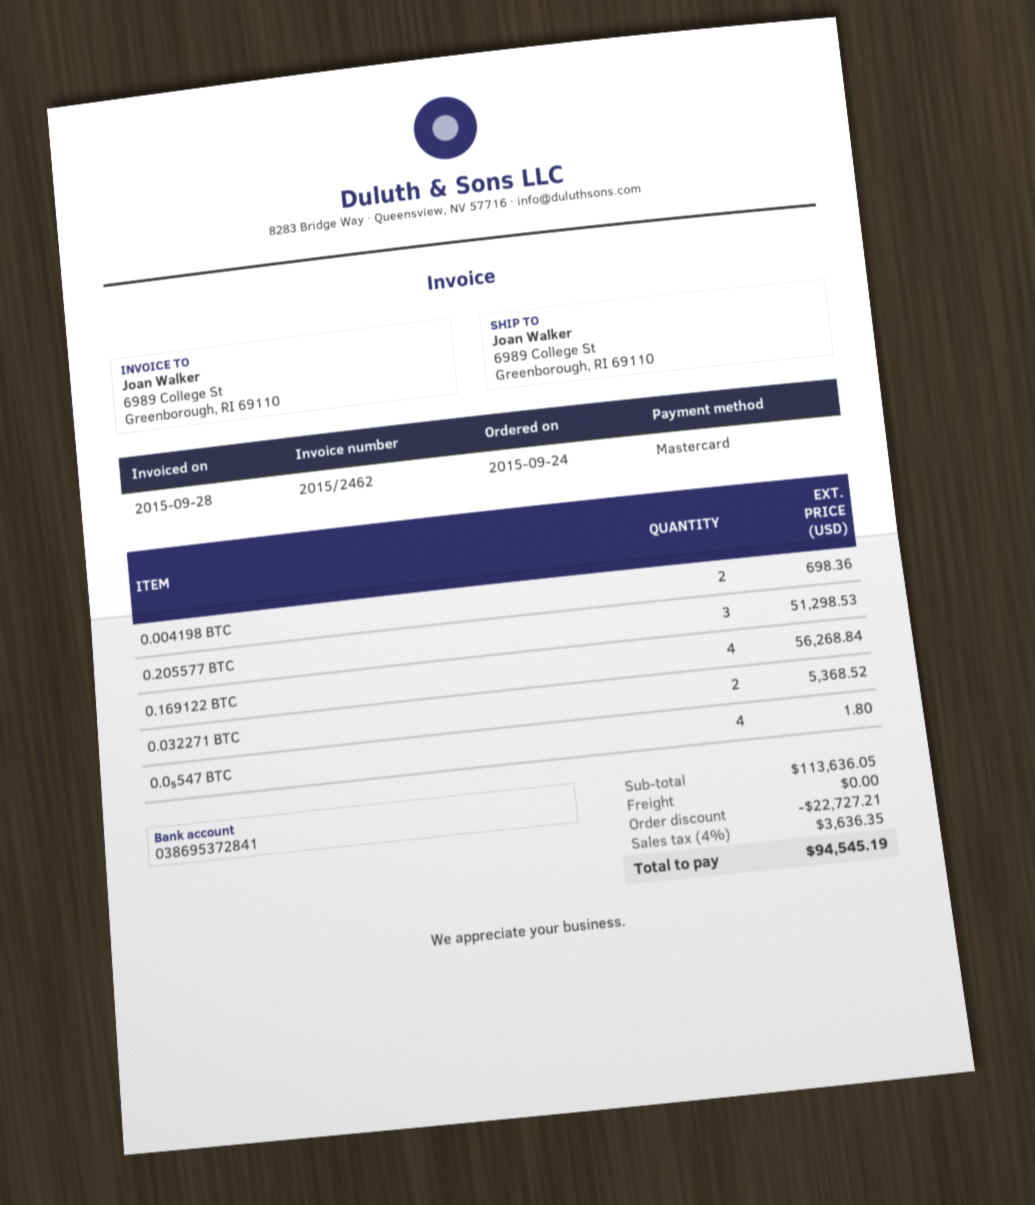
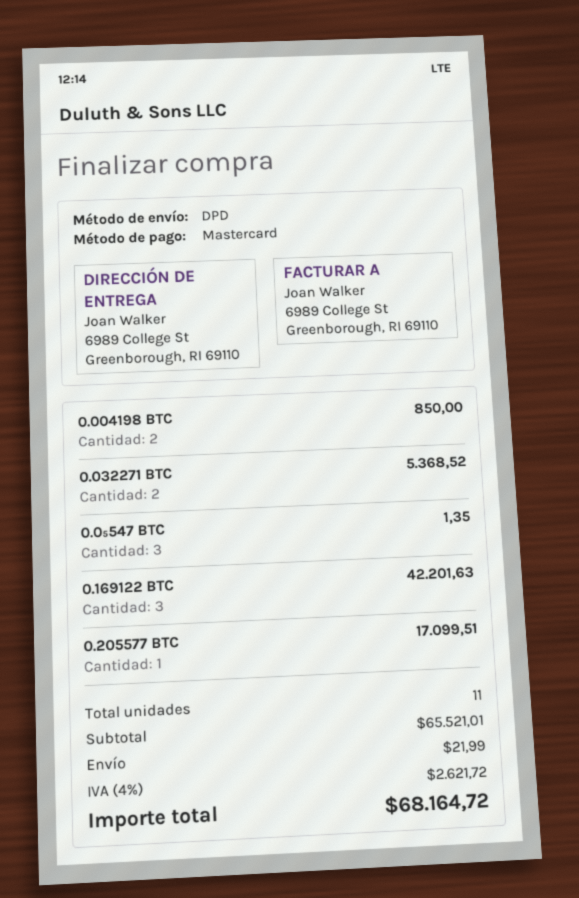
0.004198 BTC: 2 for 698.36 -> 2 for 850.00
0.205577 BTC: 3 for 51298.53 -> 1 for 17099.51
0.169122 BTC: 4 for 56268.84 -> 3 for 42201.63
0.0₅547 BTC: 4 for 1.80 -> 3 for 1.35
subtotal: 113636.05 -> 65521.01
discount: 22727.21 -> none
shipping: 0.00 -> 21.99
tax: 4% = 3636.35 -> 4% = 2621.72
total: 94545.19 -> 68164.72

